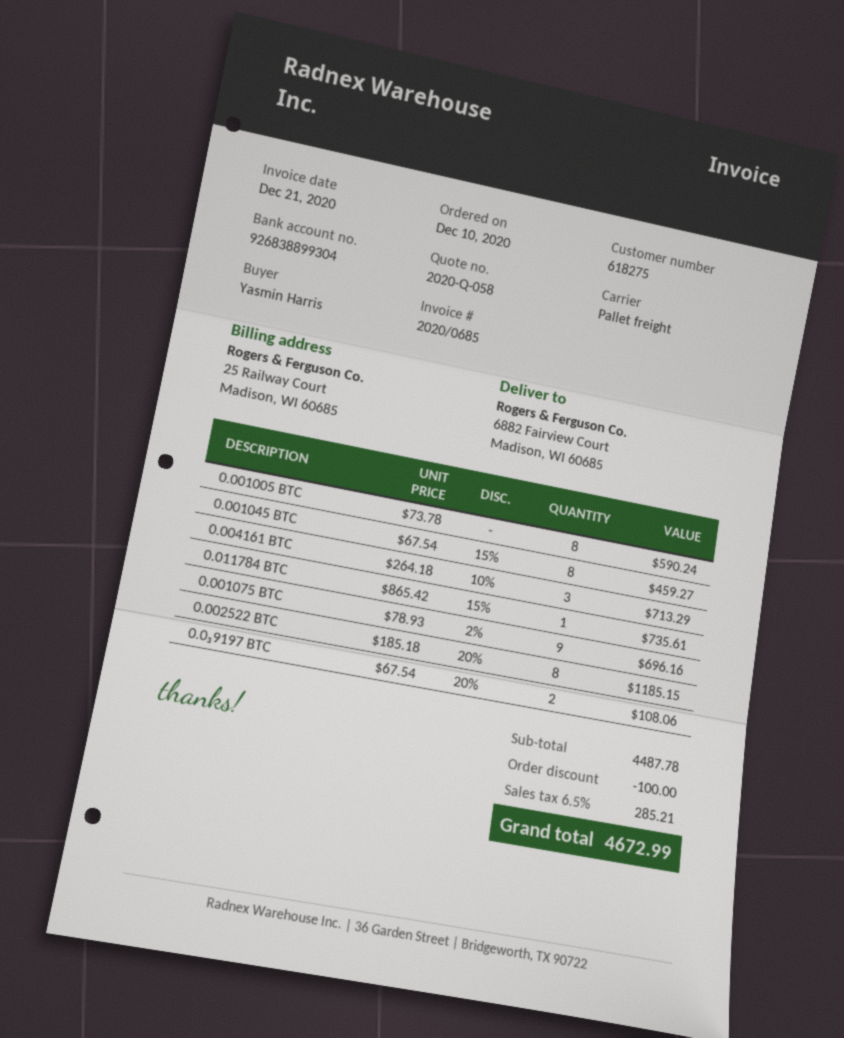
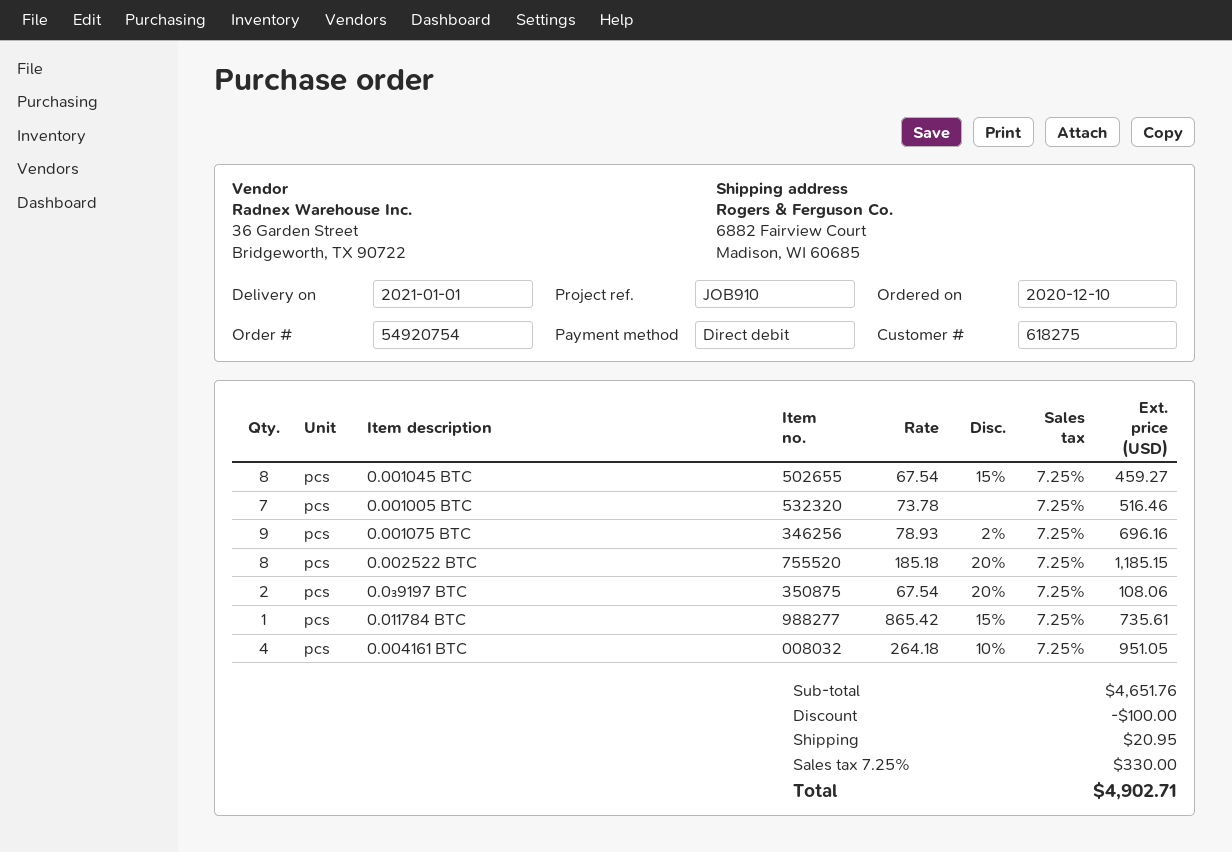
0.001005 BTC: 8 x 73.78 = 590.24 -> 7 x 73.78 = 516.46
0.004161 BTC: 3 x 264.18 - 10% = 713.29 -> 4 x 264.18 - 10% = 951.05
subtotal: 4487.78 -> 4651.76
shipping: none -> 20.95
tax: 6.5% = 285.21 -> 7.25% = 330.00
total: 4672.99 -> 4902.71

